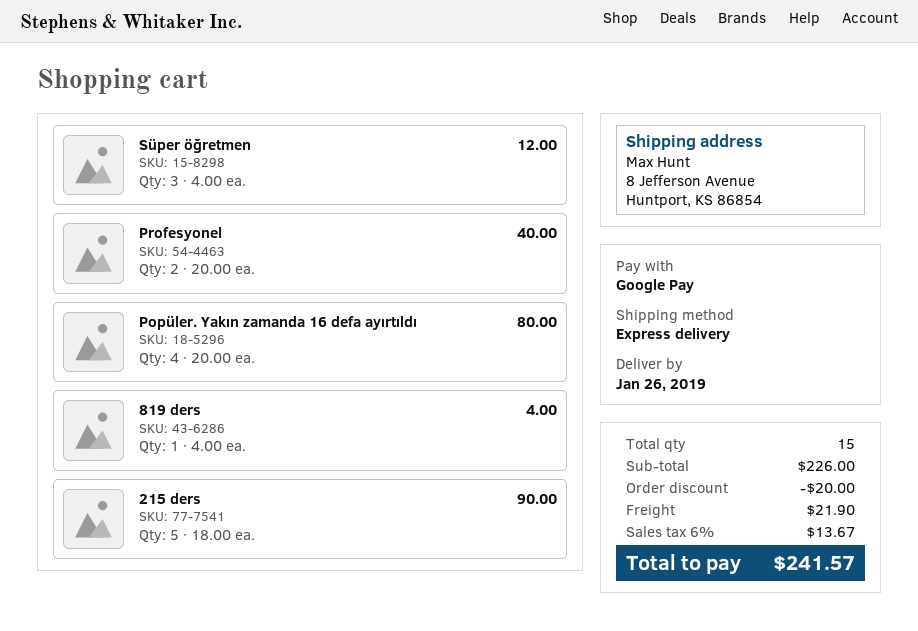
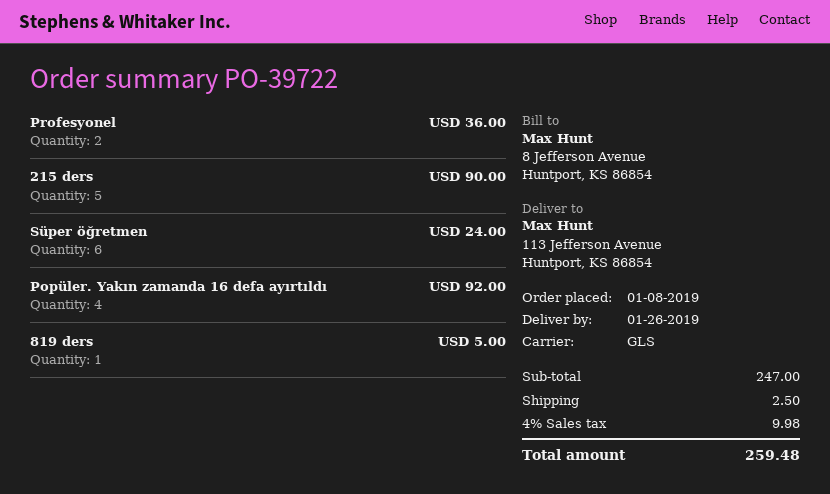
shipping method: express -> GLS
ship to: 8 Jefferson Avenue, Huntport, KS 86854 -> 113 Jefferson Avenue, Huntport, KS 86854
Süper öğretmen: 3 for 12.00 -> 6 for 24.00
Profesyonel: 2 for 40.00 -> 2 for 36.00
Popüler. Yakın zamanda 16 defa ayırtıldı: 4 for 80.00 -> 4 for 92.00
819 ders: 1 for 4.00 -> 1 for 5.00
subtotal: 226.00 -> 247.00
discount: 20.00 -> none
shipping: 21.90 -> 2.50
tax: 6% = 13.67 -> 4% = 9.98
total: 241.57 -> 259.48

